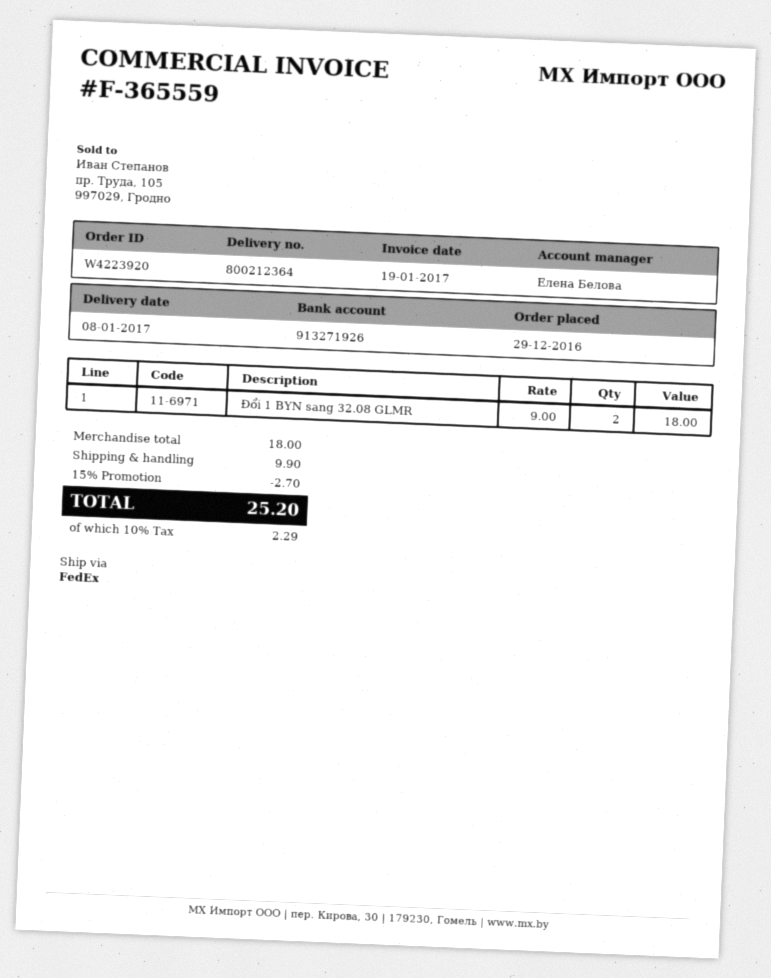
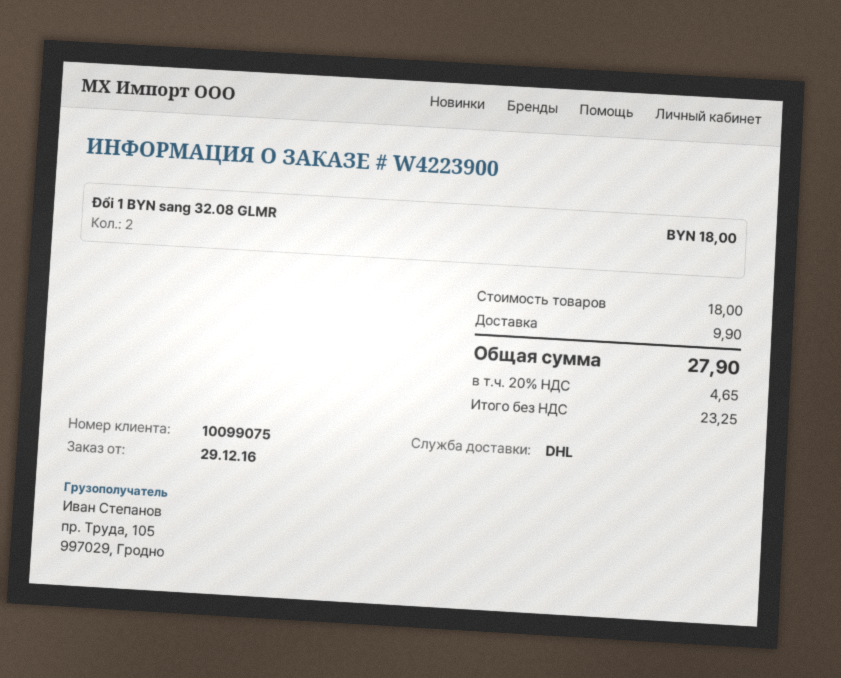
order number: W4223920 -> W4223900
shipping method: FedEx -> DHL
discount: 15% = 2.70 -> none
tax: 10% = 2.29 -> 20% = 4.65
total: 25.20 -> 27.90

